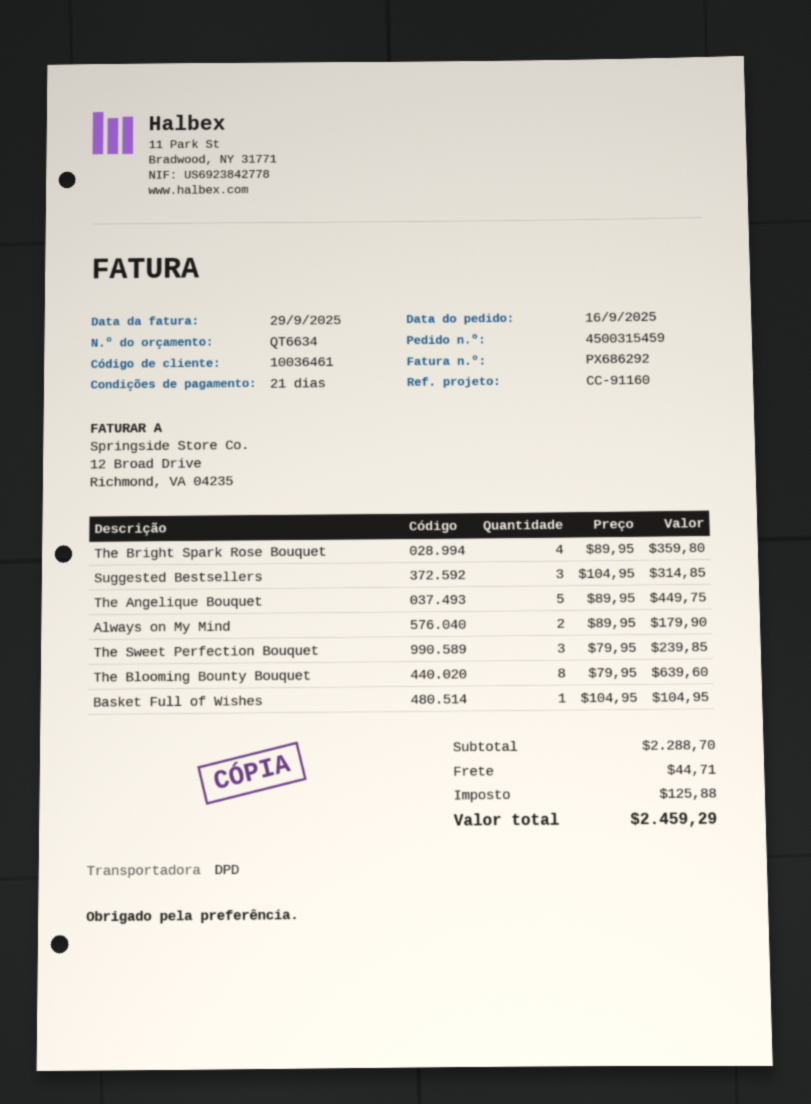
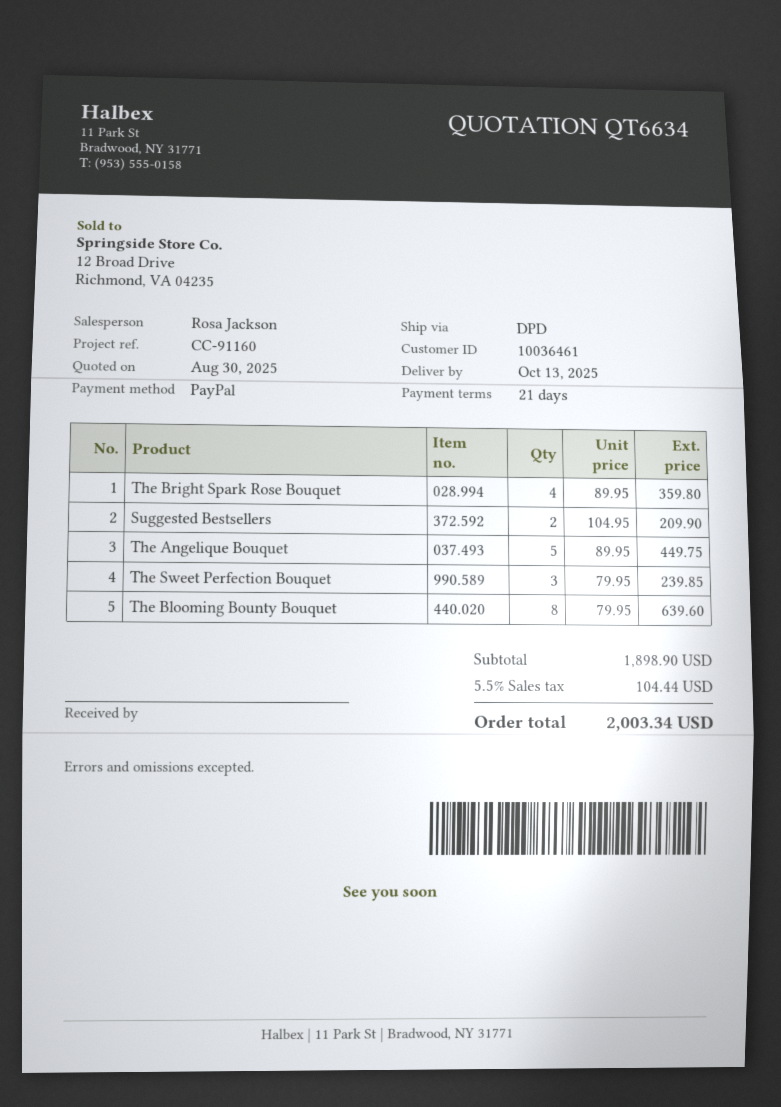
Suggested Bestsellers: 3 x 104.95 = 314.85 -> 2 x 104.95 = 209.90
Always on My Mind: 2 x 89.95 = 179.90 -> none
Basket Full of Wishes: 1 x 104.95 = 104.95 -> none
subtotal: 2288.70 -> 1898.90
shipping: 44.71 -> none
tax: 125.88 -> 104.44
total: 2459.29 -> 2003.34

